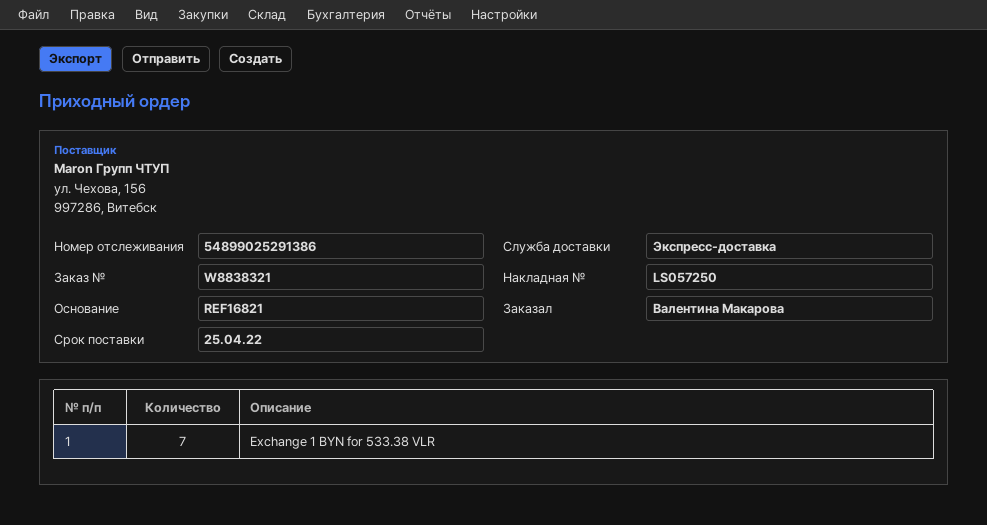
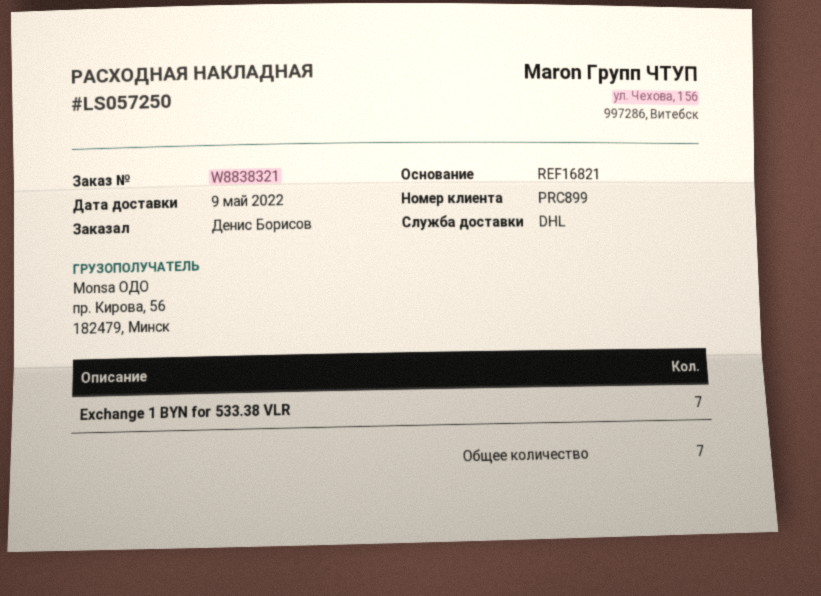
delivery date: 2022-04-25 -> 2022-05-09
ordered by: Валентина Макарова -> Денис Борисов
shipping method: express -> DHL

